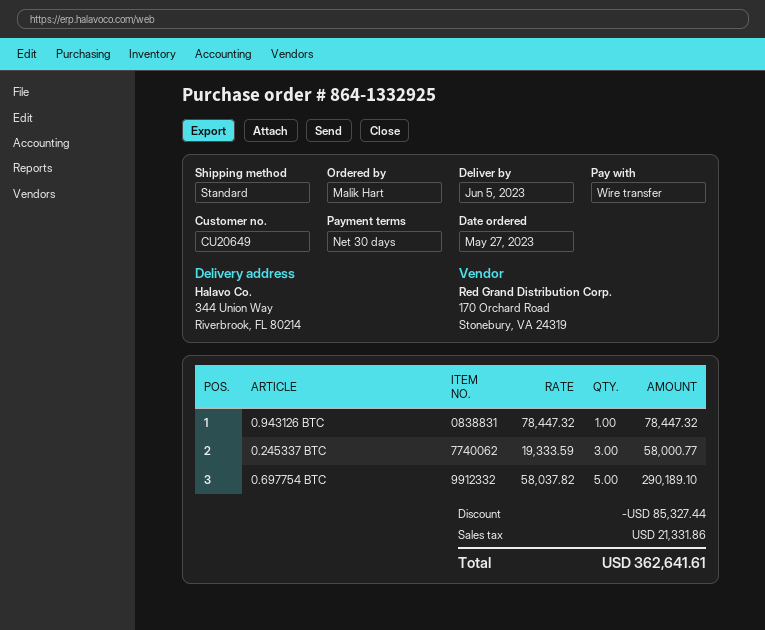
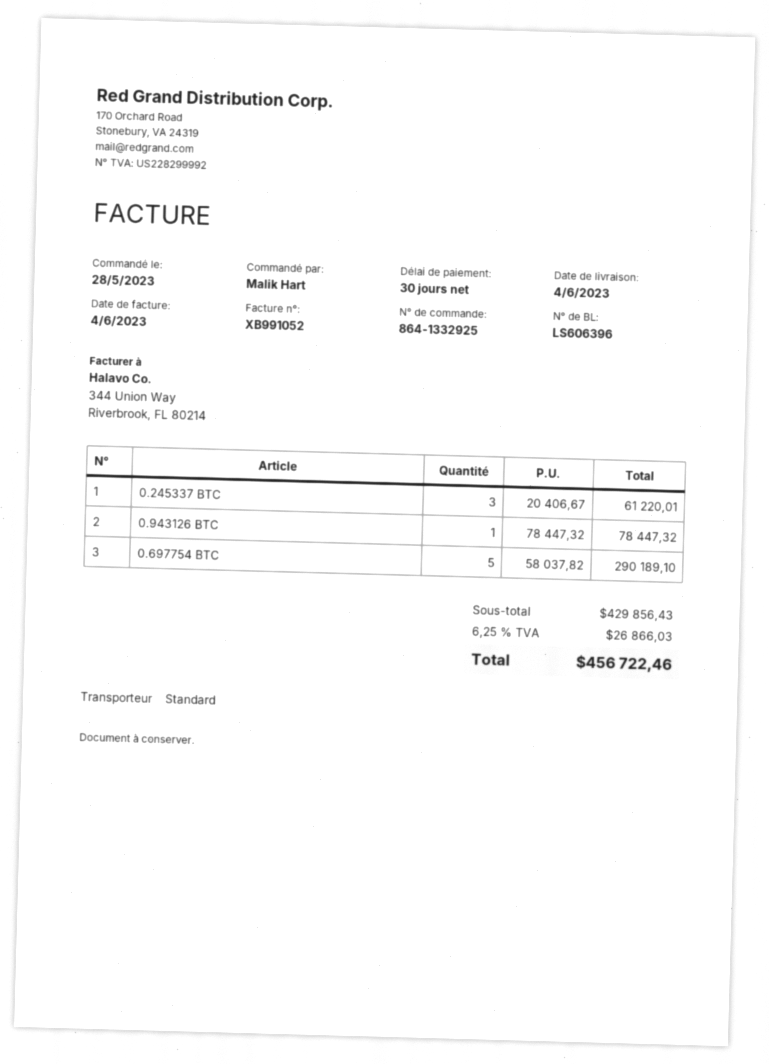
order date: 2023-05-27 -> 2023-05-28
delivery date: 2023-06-05 -> 2023-06-04
0.245337 BTC: 3 x 19333.59 = 58000.77 -> 3 x 20406.67 = 61220.01
discount: 85327.44 -> none
tax: 21331.86 -> 26866.03
total: 362641.61 -> 456722.46

